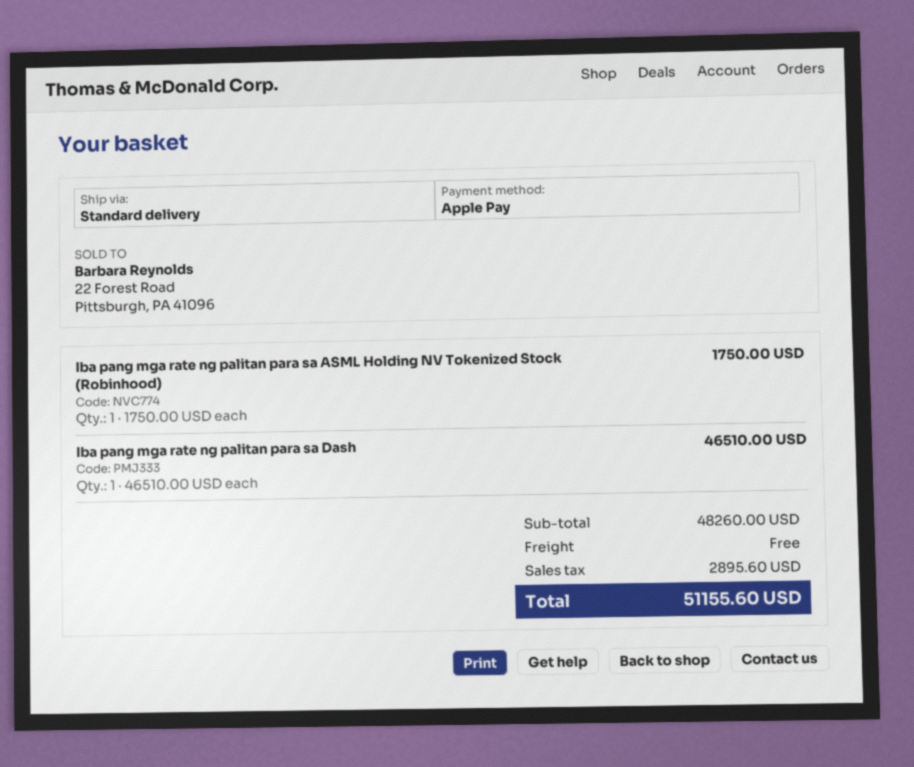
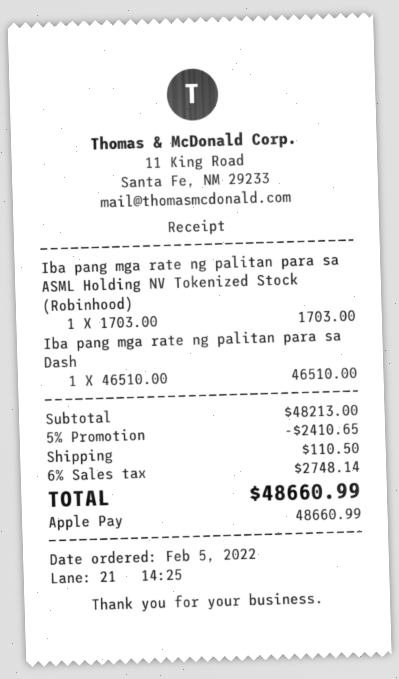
Iba pang mga rate ng palitan para sa ASML Holding NV Tokenized Stock (Robinhood): 1 x 1750.00 = 1750.00 -> 1 x 1703.00 = 1703.00
subtotal: 48260.00 -> 48213.00
discount: none -> 5% = 2410.65
shipping: 0.00 -> 110.50
tax: 2895.60 -> 2748.14
total: 51155.60 -> 48660.99

